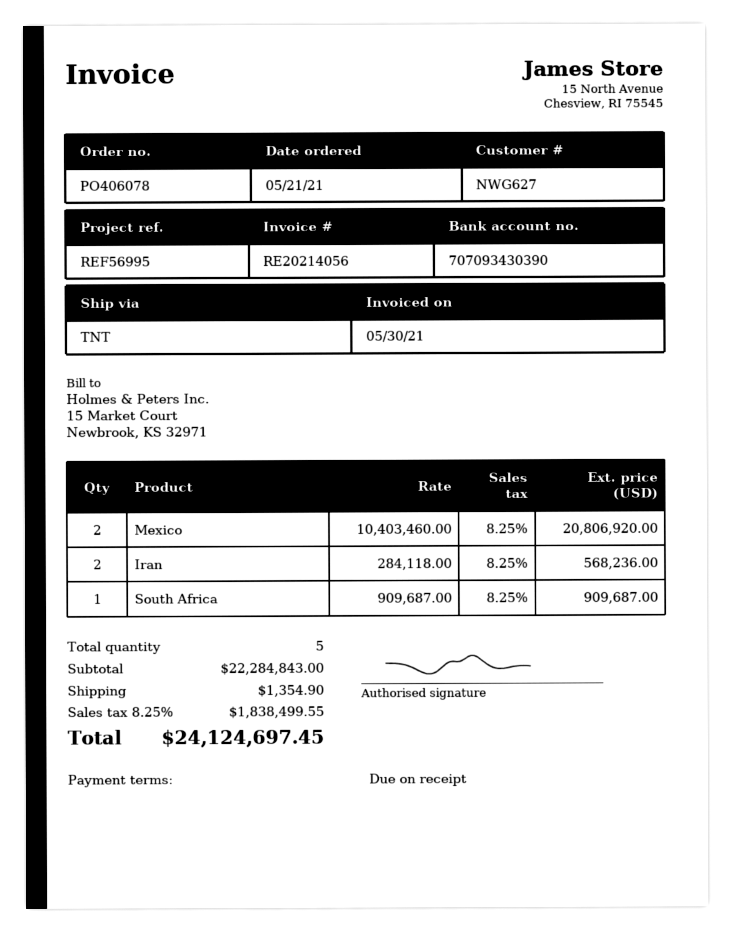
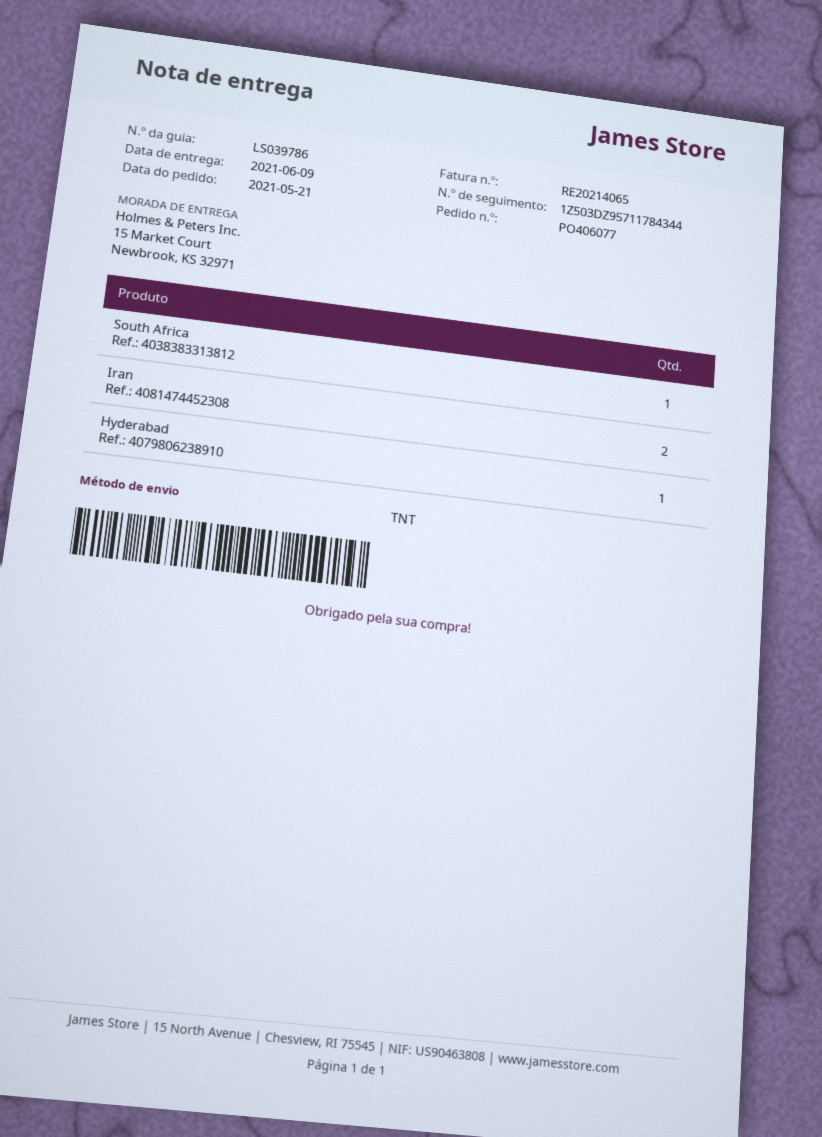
order number: PO406078 -> PO406077
invoice number: RE20214056 -> RE20214065
Mexico: 2 -> none
Hyderabad: none -> 1

